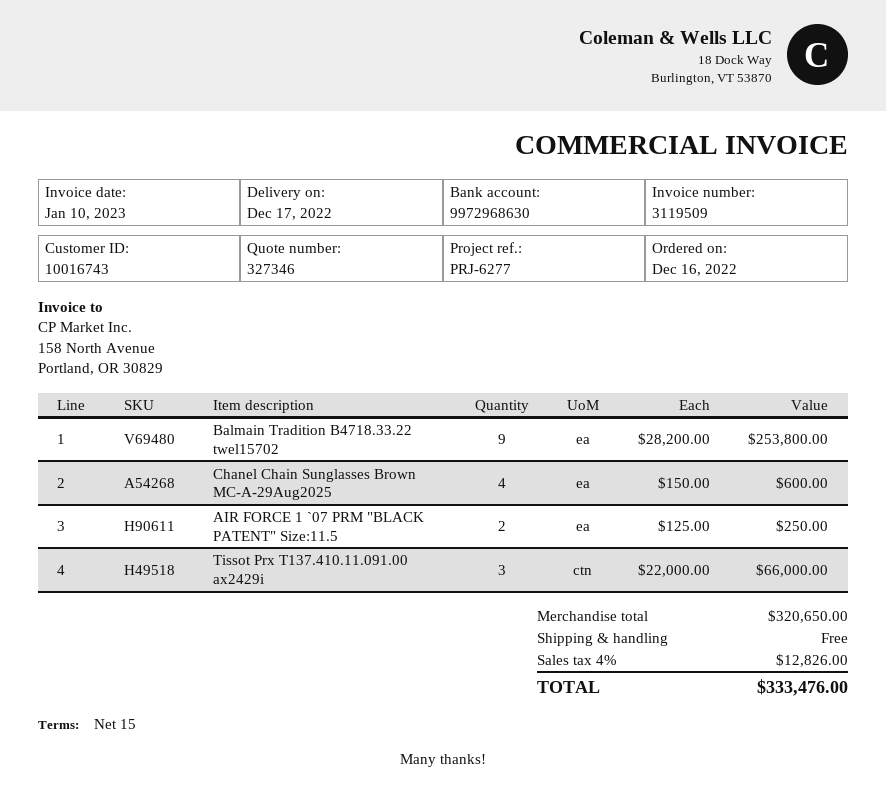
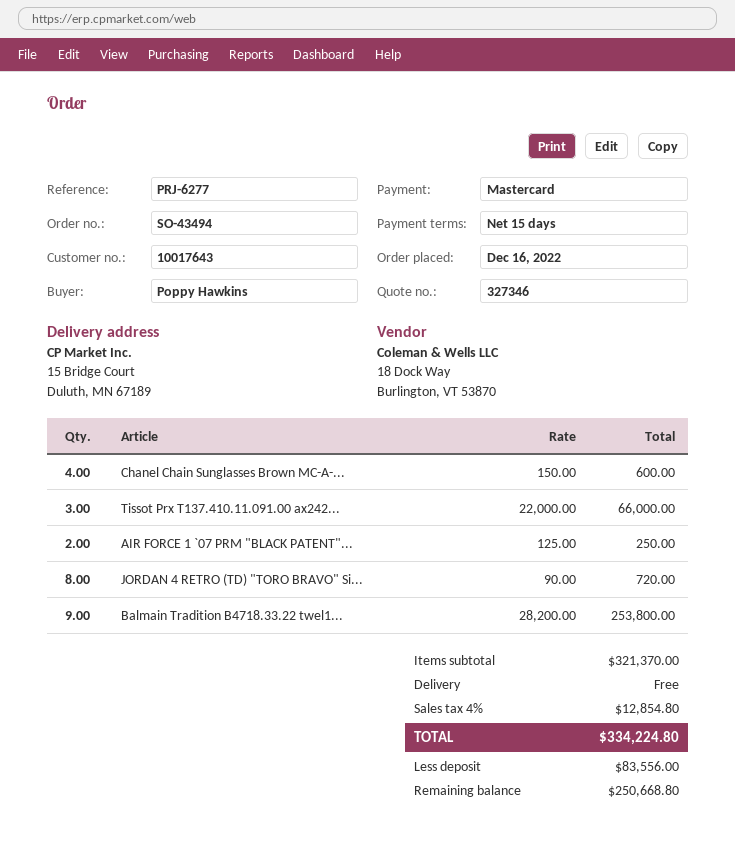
customer number: 10016743 -> 10017643
JORDAN 4 RETRO (TD) "TORO BRAVO" Si...: none -> 8 x 90.00 = 720.00
subtotal: 320650.00 -> 321370.00
tax: 4% = 12826.00 -> 4% = 12854.80
total: 333476.00 -> 334224.80

